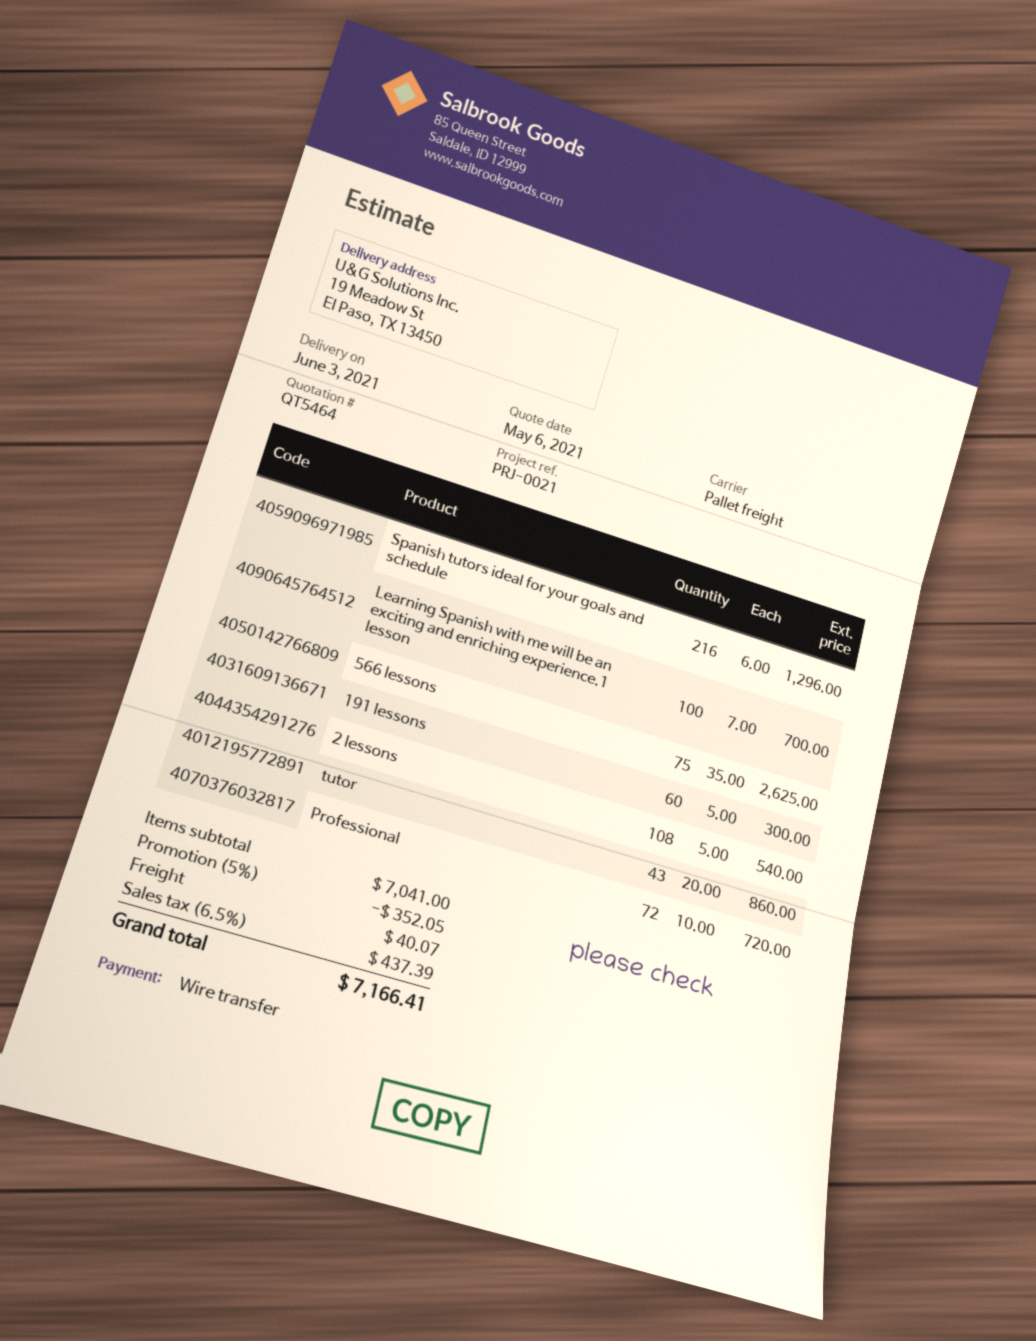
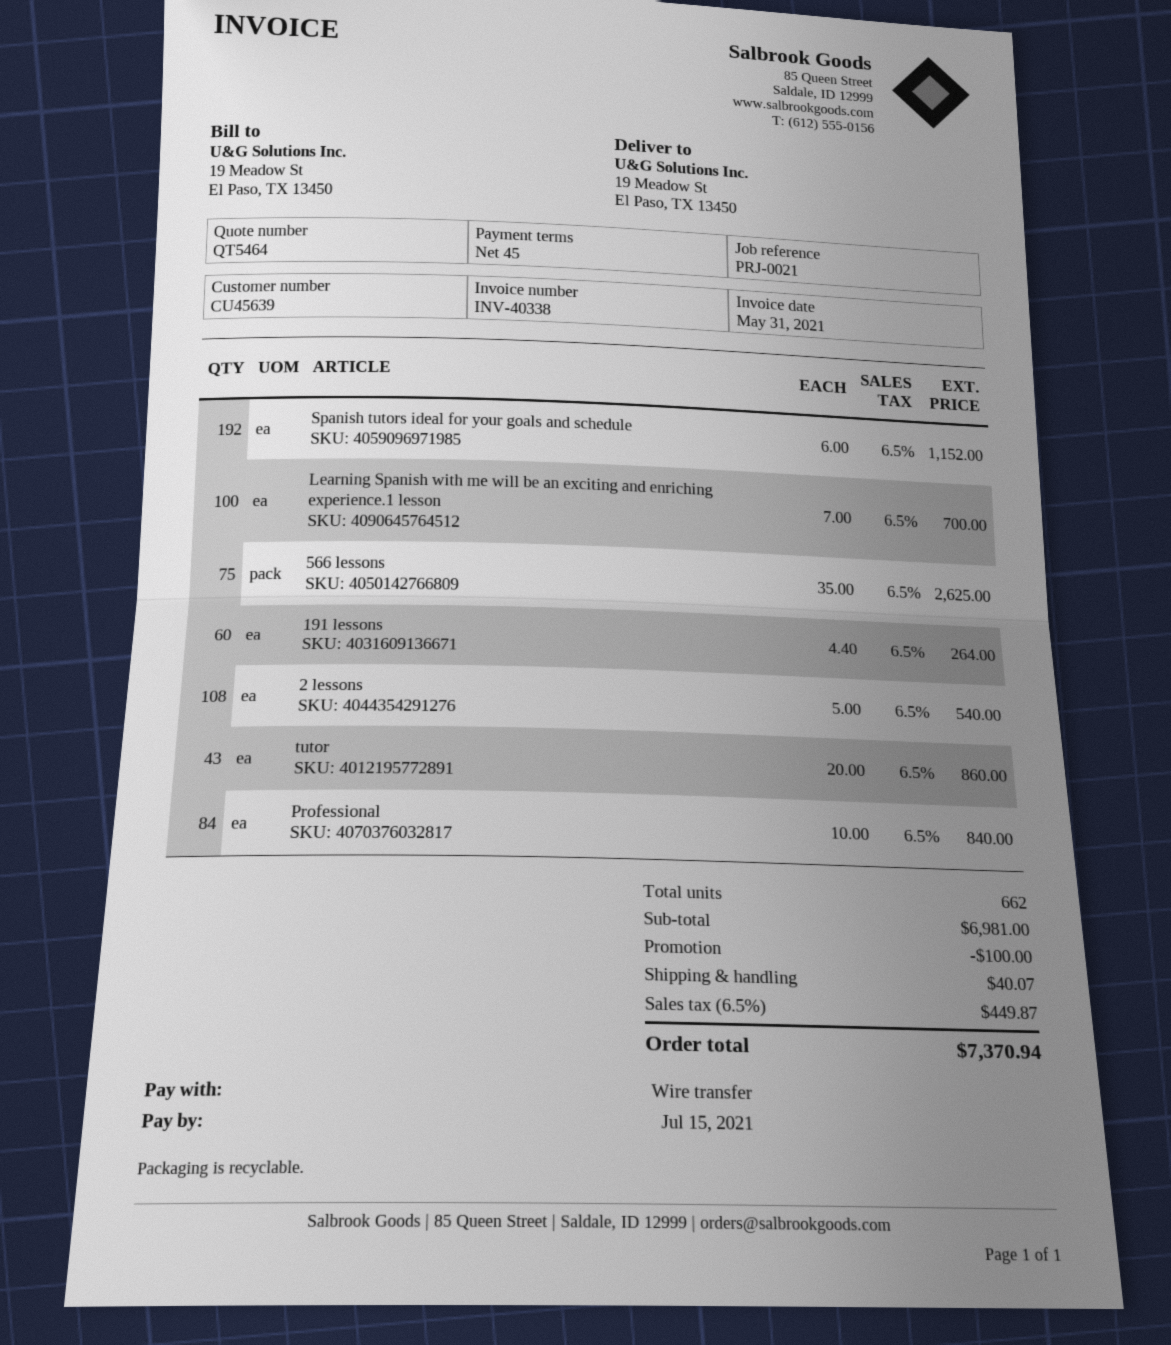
Spanish tutors ideal for your goals and schedule: 216 x 6.00 = 1296.00 -> 192 x 6.00 = 1152.00
191 lessons: 60 x 5.00 = 300.00 -> 60 x 4.40 = 264.00
Professional: 72 x 10.00 = 720.00 -> 84 x 10.00 = 840.00
subtotal: 7041.00 -> 6981.00
discount: 352.05 -> 100.00
tax: 6.5% = 437.39 -> 6.5% = 449.87
total: 7166.41 -> 7370.94

